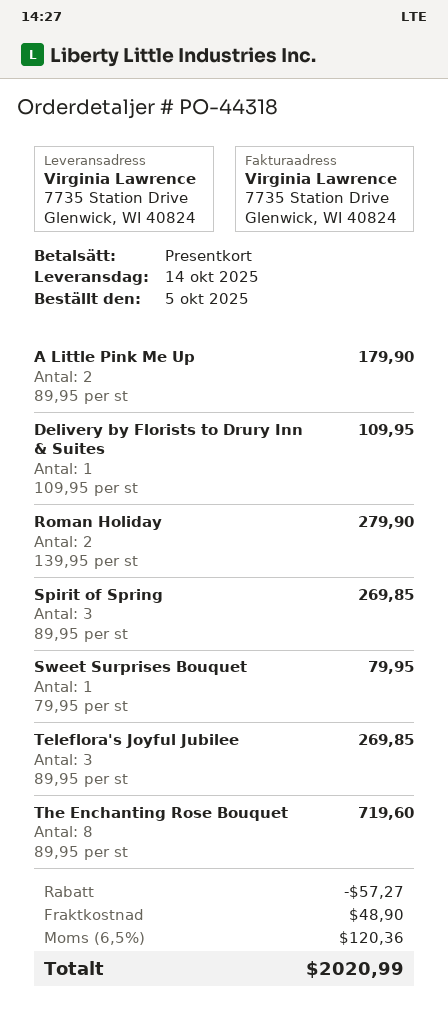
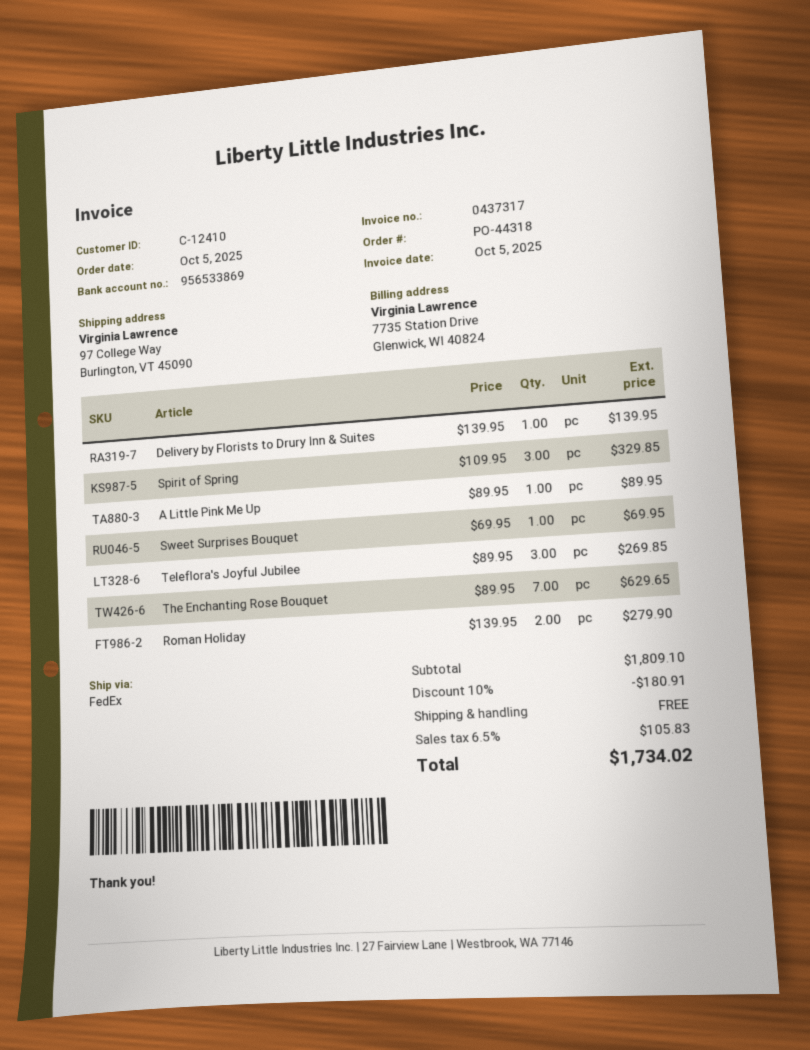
ship to: 7735 Station Drive, Glenwick, WI 40824 -> 97 College Way, Burlington, VT 45090
A Little Pink Me Up: 2 x 89.95 = 179.90 -> 1 x 89.95 = 89.95
Delivery by Florists to Drury Inn & Suites: 1 x 109.95 = 109.95 -> 1 x 139.95 = 139.95
Spirit of Spring: 3 x 89.95 = 269.85 -> 3 x 109.95 = 329.85
Sweet Surprises Bouquet: 1 x 79.95 = 79.95 -> 1 x 69.95 = 69.95
The Enchanting Rose Bouquet: 8 x 89.95 = 719.60 -> 7 x 89.95 = 629.65
discount: 57.27 -> 180.91
shipping: 48.90 -> 0.00
tax: 6.5% = 120.36 -> 6.5% = 105.83
total: 2020.99 -> 1734.02

